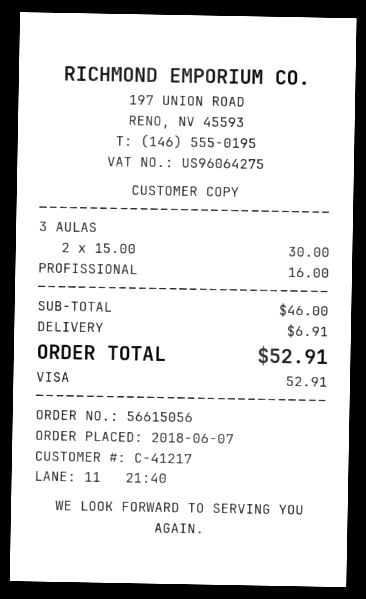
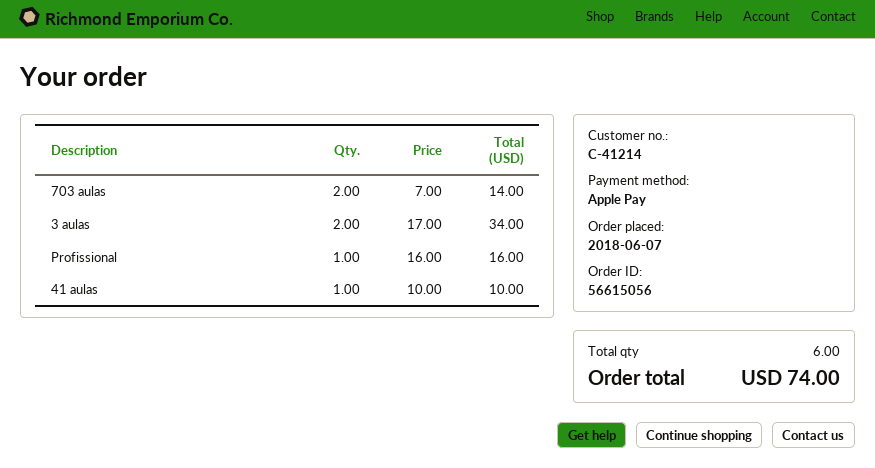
customer number: C-41217 -> C-41214
payment method: Visa -> Apple Pay
3 AULAS: 2 x 15.00 = 30.00 -> 2 x 17.00 = 34.00
703 aulas: none -> 2 x 7.00 = 14.00
41 aulas: none -> 1 x 10.00 = 10.00
shipping: 6.91 -> none
total: 52.91 -> 74.00

